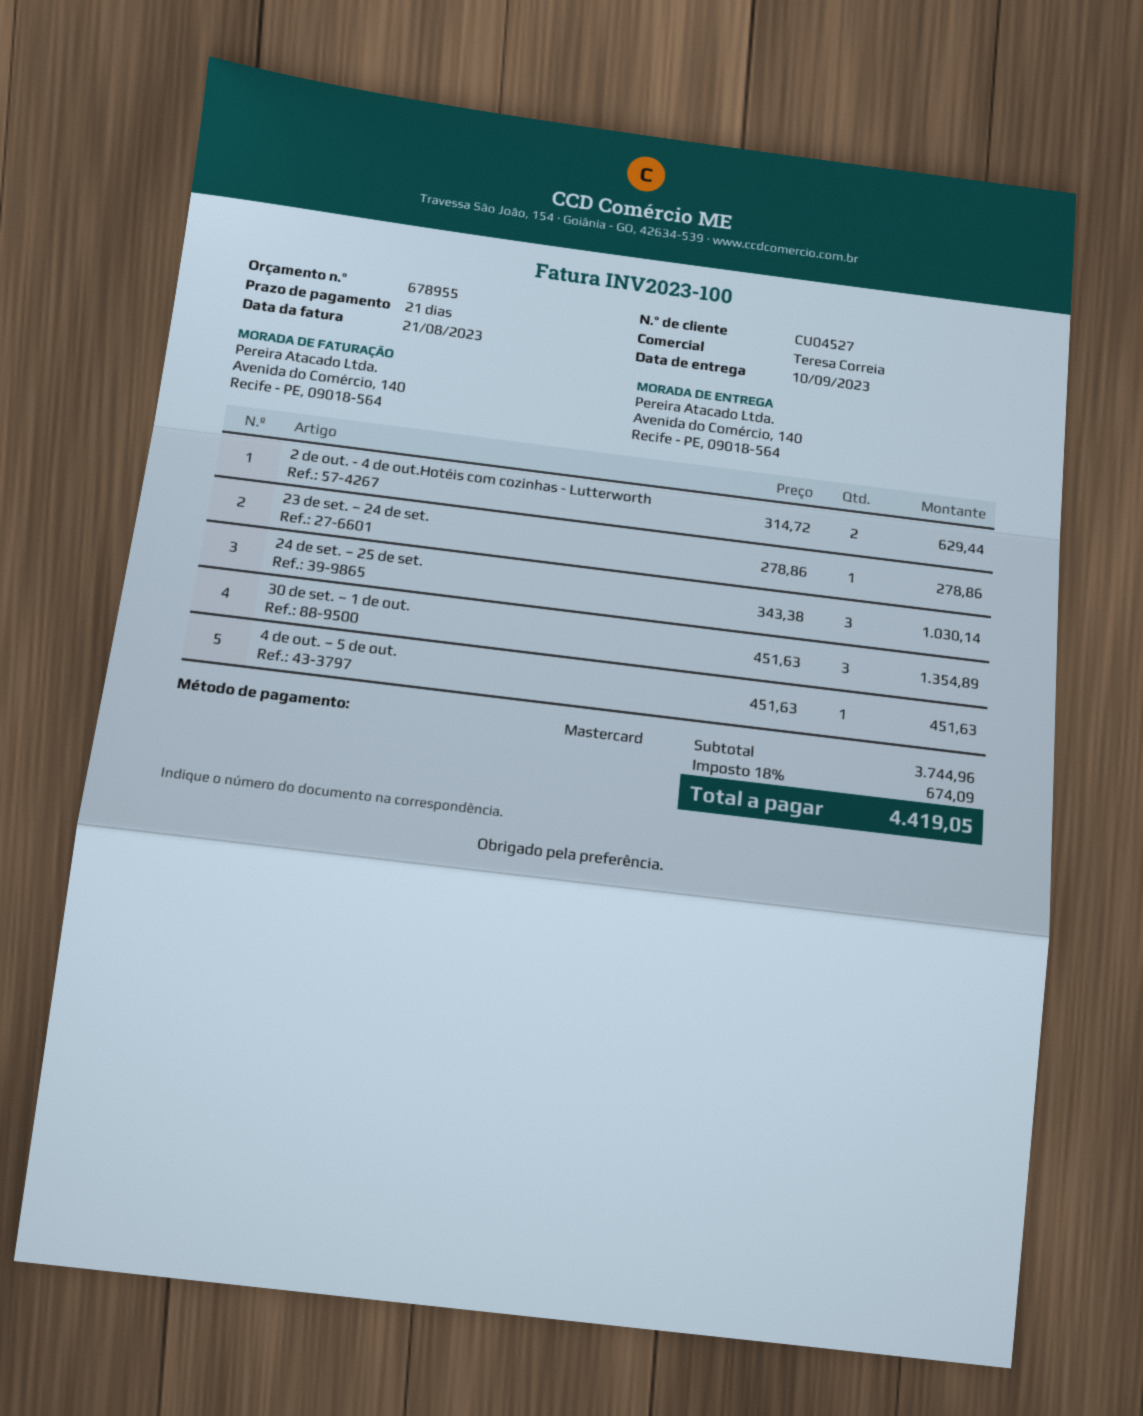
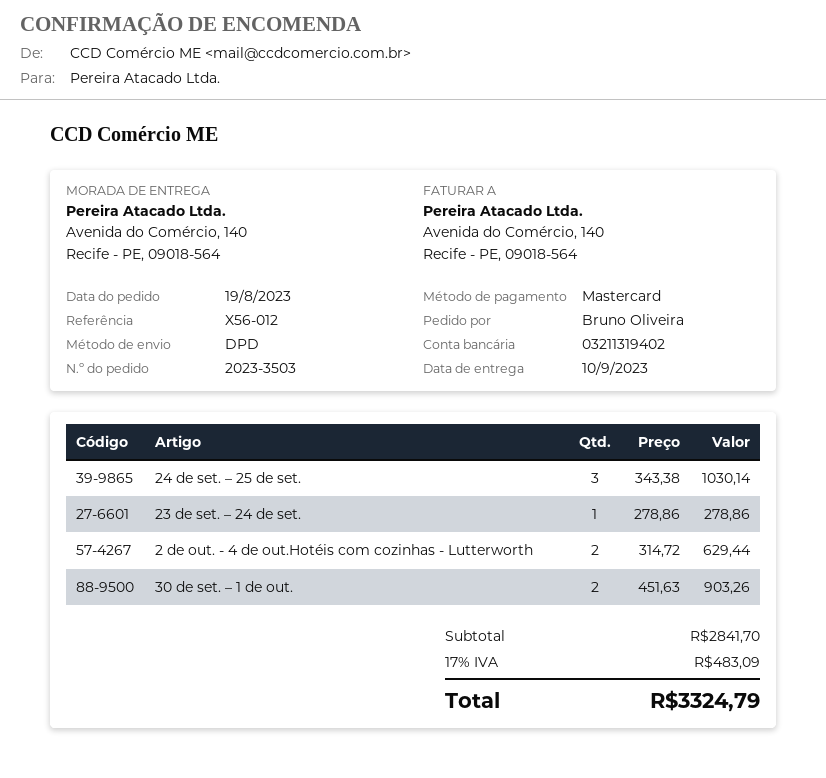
30 de set. – 1 de out.: 3 x 451.63 = 1354.89 -> 2 x 451.63 = 903.26
4 de out. – 5 de out.: 1 x 451.63 = 451.63 -> none
subtotal: 3744.96 -> 2841.70
tax: 18% = 674.09 -> 17% = 483.09
total: 4419.05 -> 3324.79

